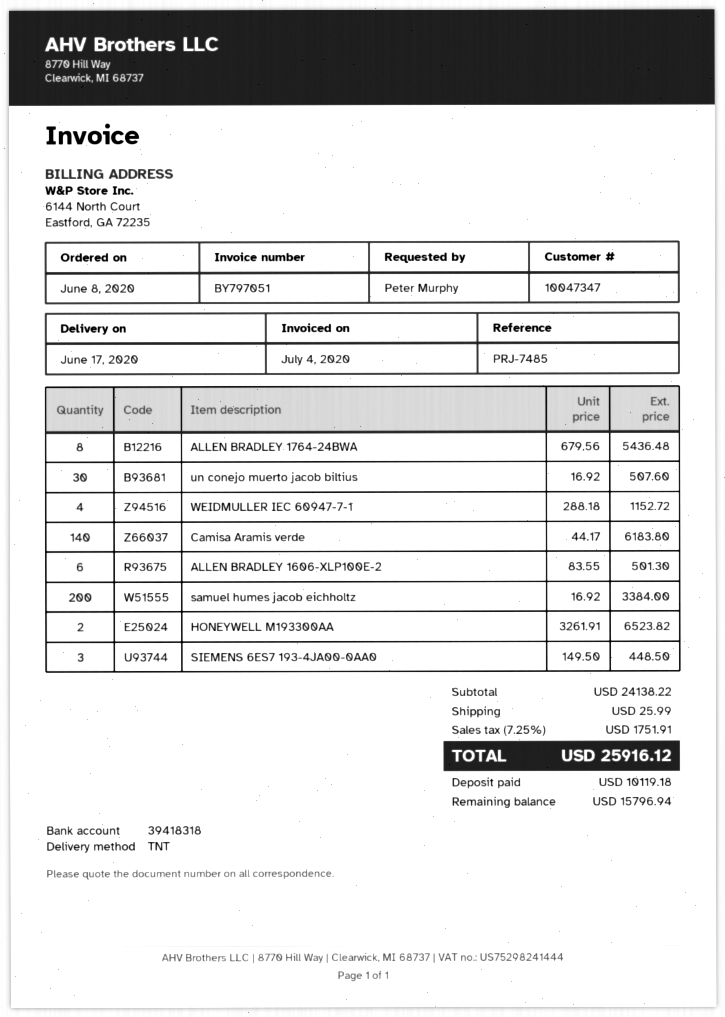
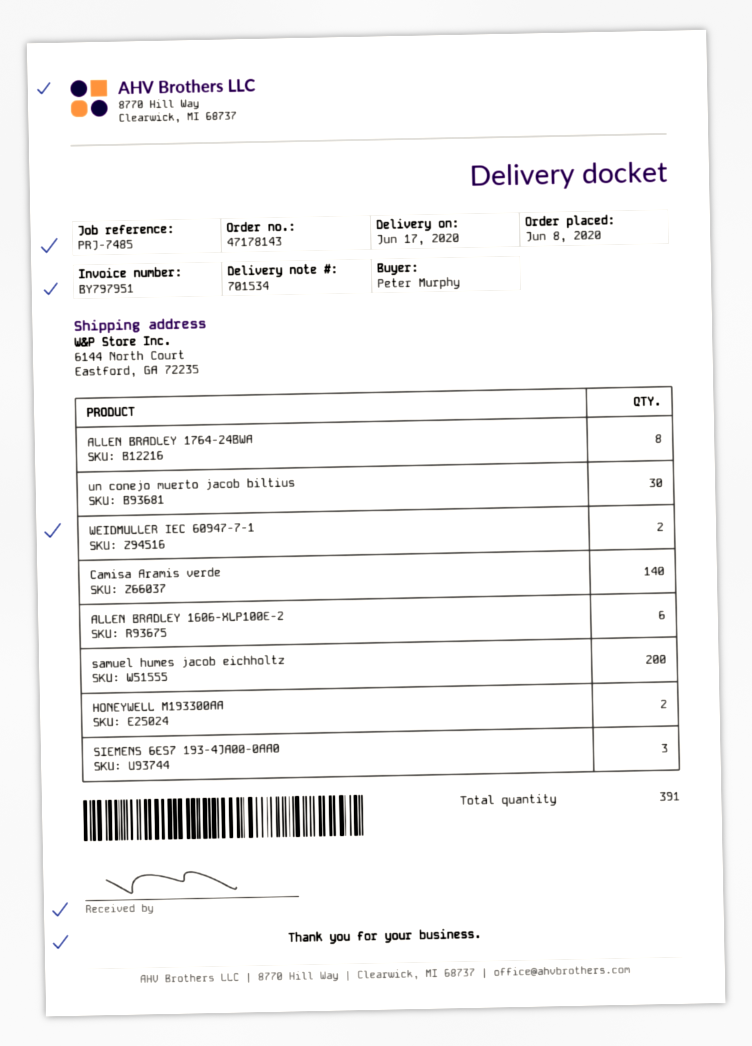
invoice number: BY797051 -> BY797951
WEIDMULLER IEC 60947-7-1: 4 -> 2

